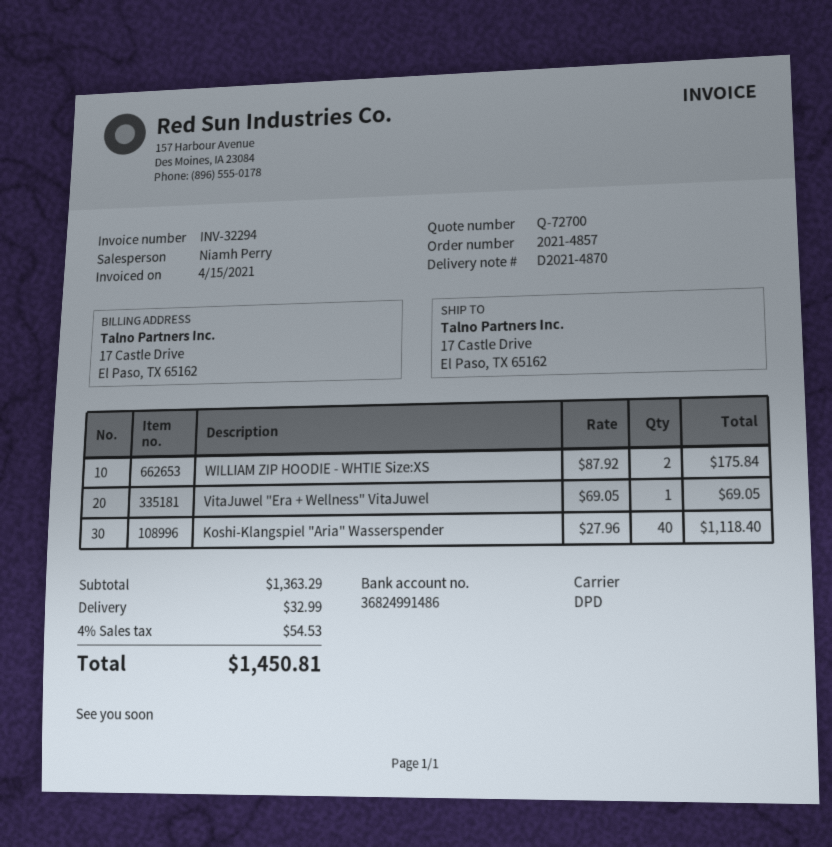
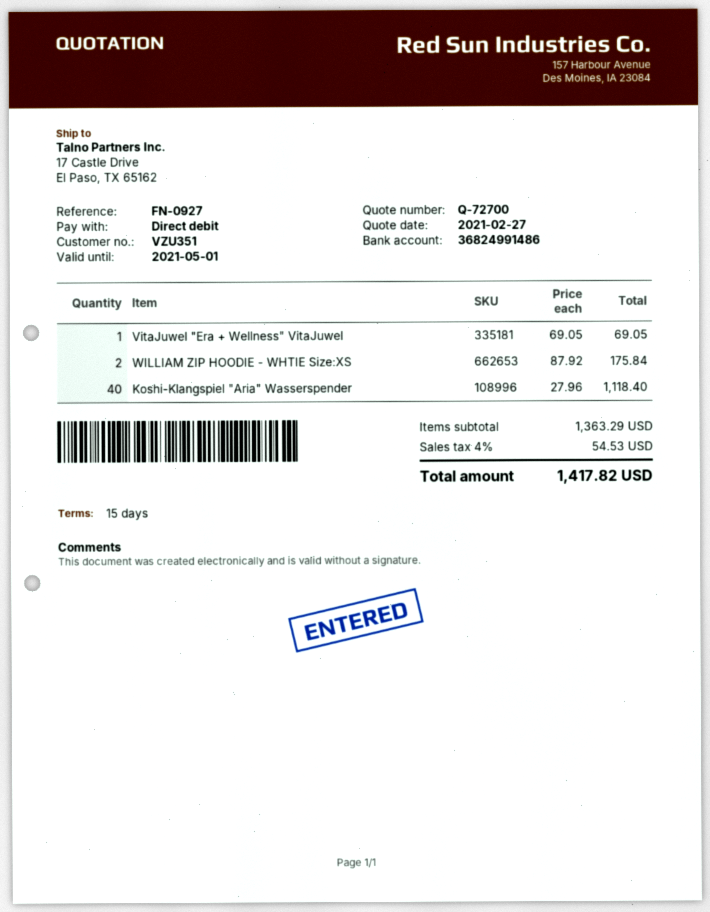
shipping: 32.99 -> none
total: 1450.81 -> 1417.82

